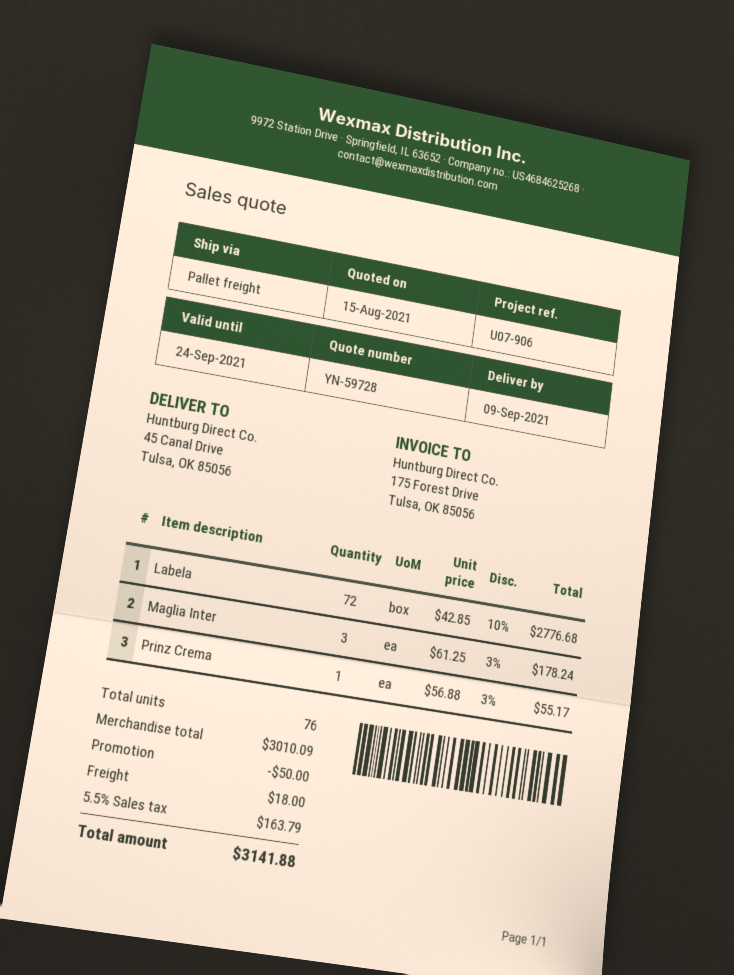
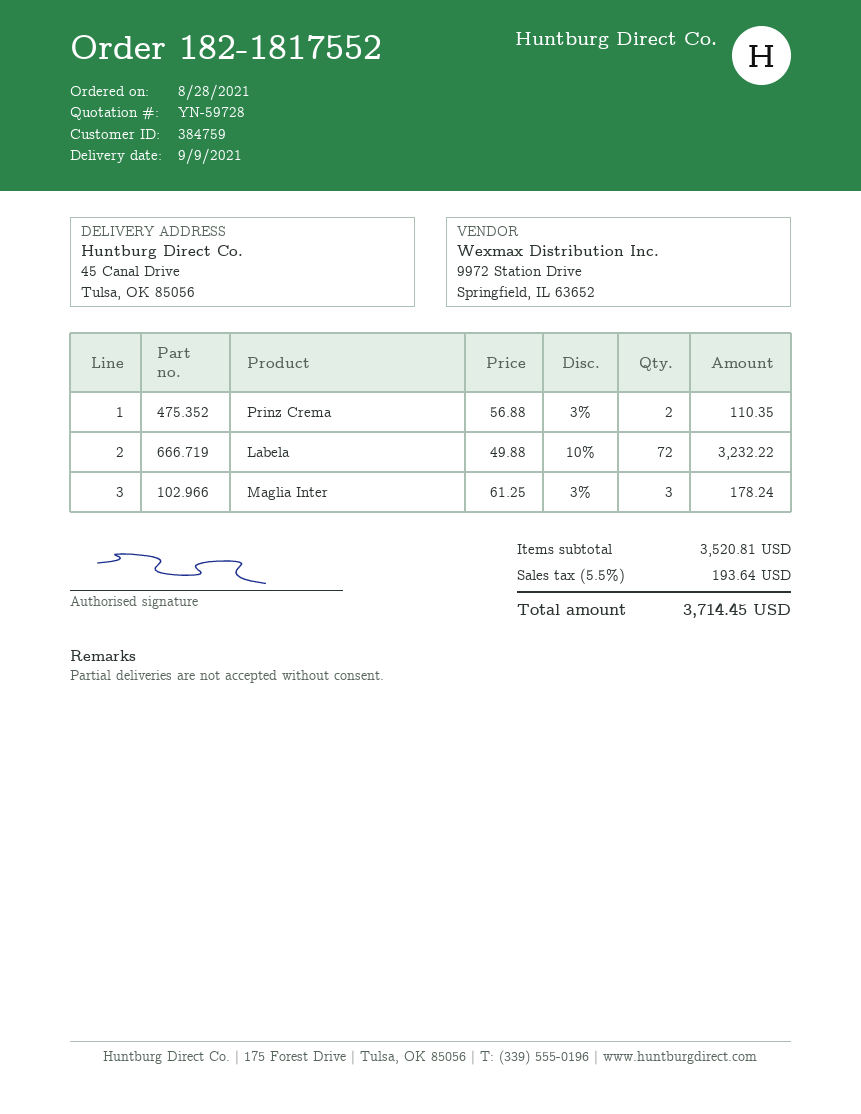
Labela: 72 x 42.85 - 10% = 2776.68 -> 72 x 49.88 - 10% = 3232.22
Prinz Crema: 1 x 56.88 - 3% = 55.17 -> 2 x 56.88 - 3% = 110.35
subtotal: 3010.09 -> 3520.81
discount: 50.00 -> none
shipping: 18.00 -> none
tax: 5.5% = 163.79 -> 5.5% = 193.64
total: 3141.88 -> 3714.45

